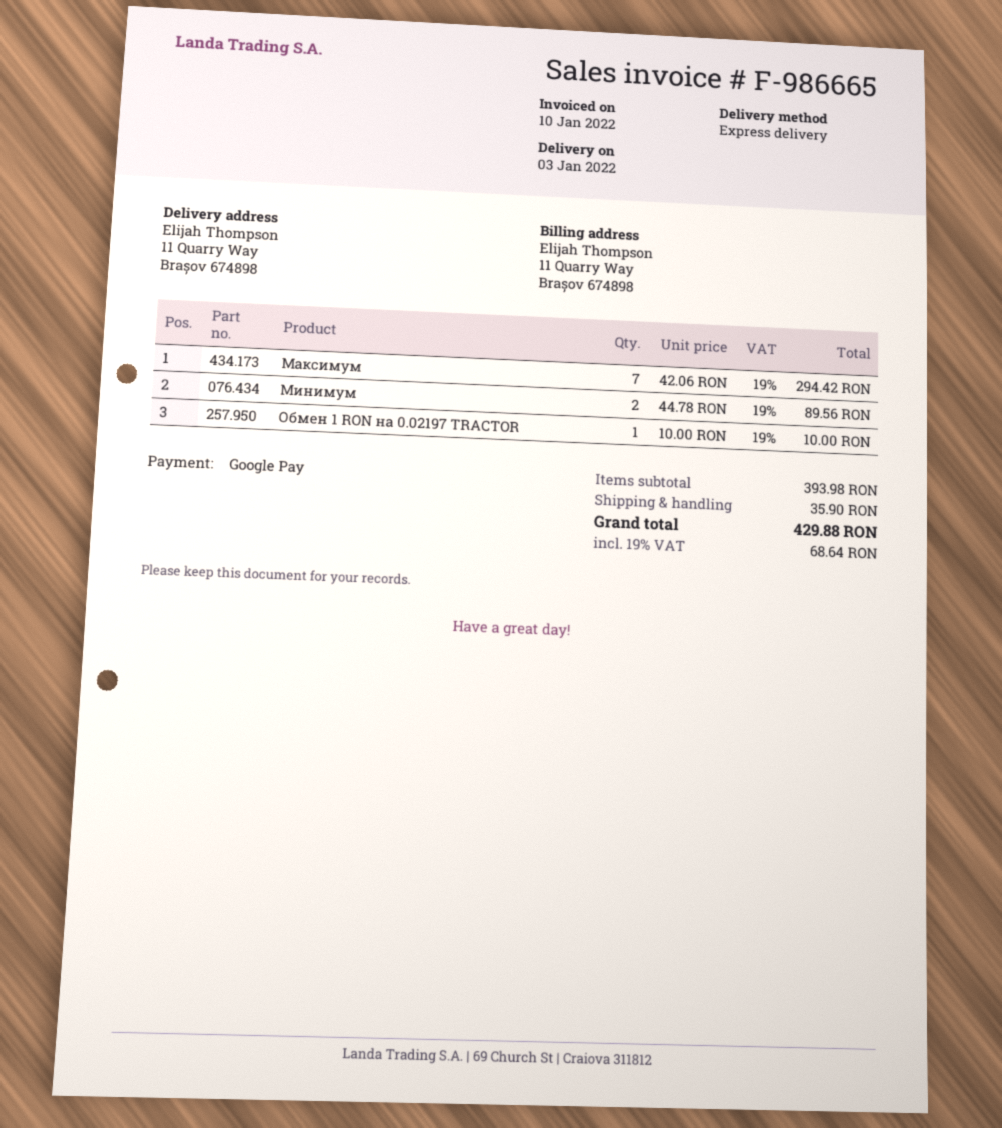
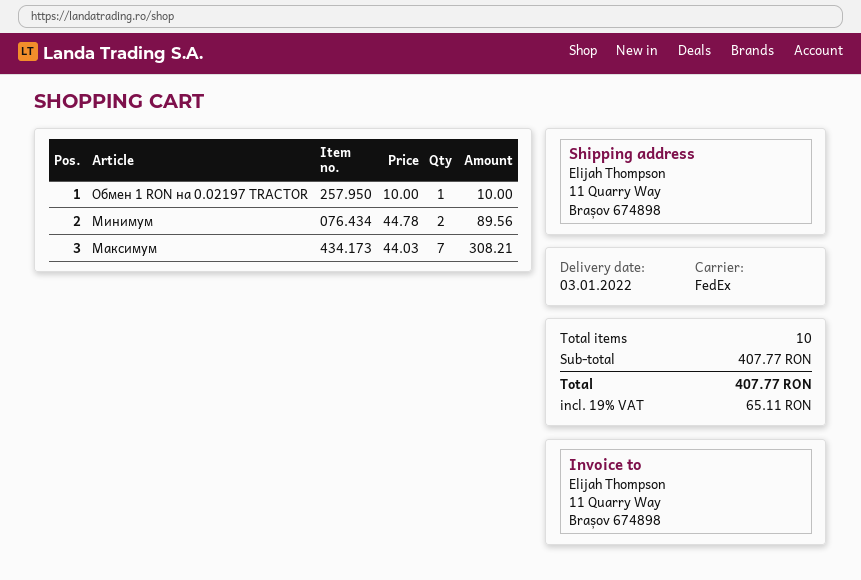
shipping method: express -> FedEx
Максимум: 7 x 42.06 = 294.42 -> 7 x 44.03 = 308.21
subtotal: 393.98 -> 407.77
shipping: 35.90 -> none
tax: 19% = 68.64 -> 19% = 65.11
total: 429.88 -> 407.77

